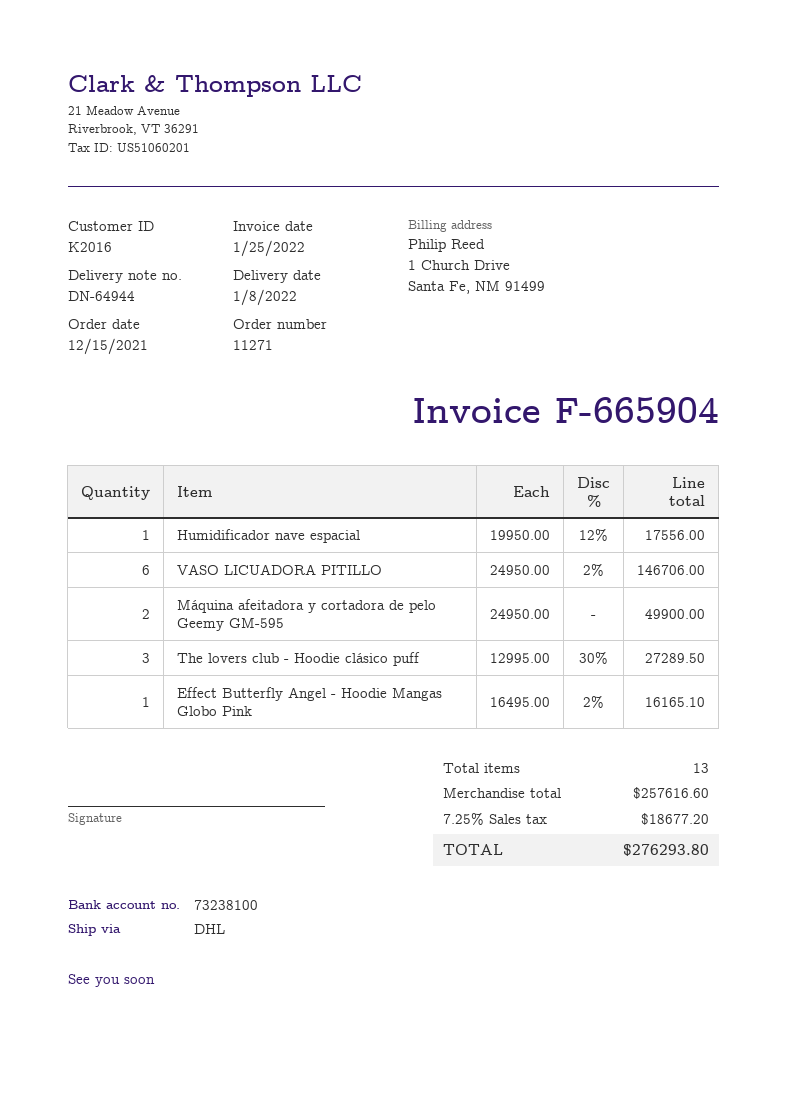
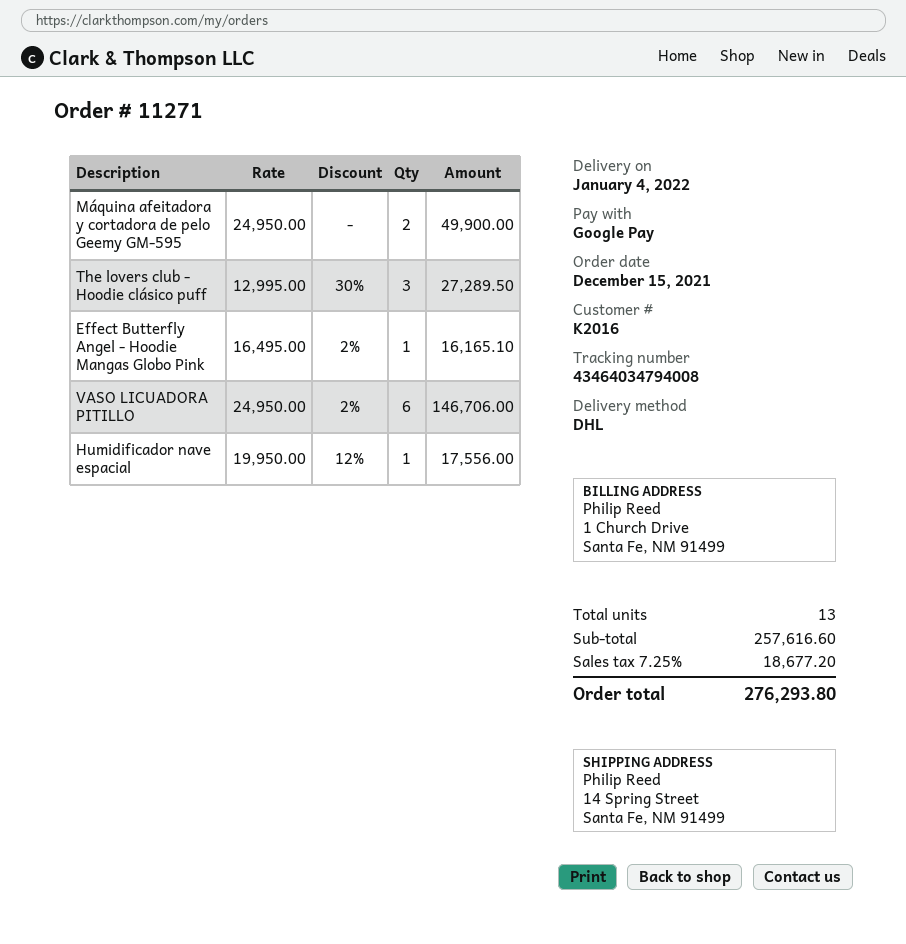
delivery date: 2022-01-08 -> 2022-01-04

